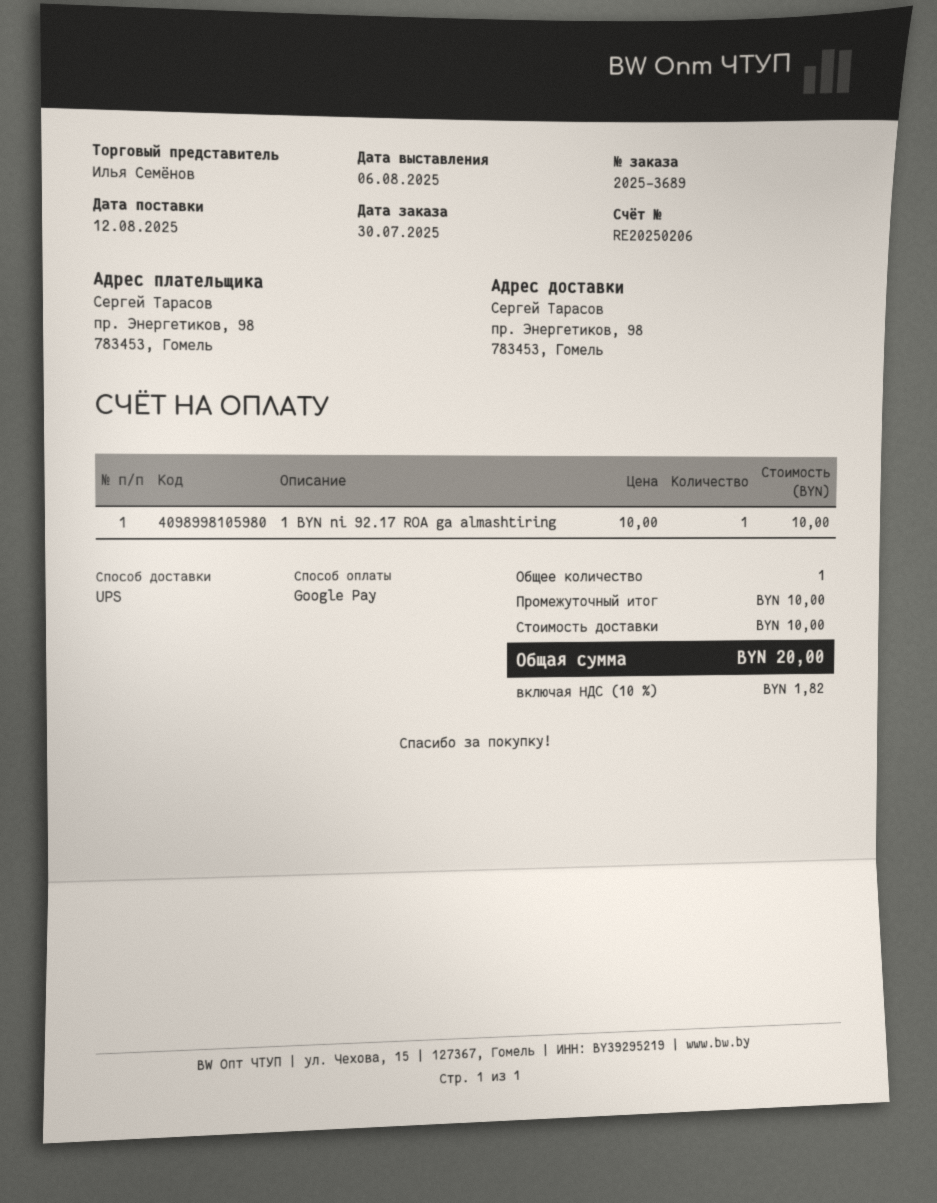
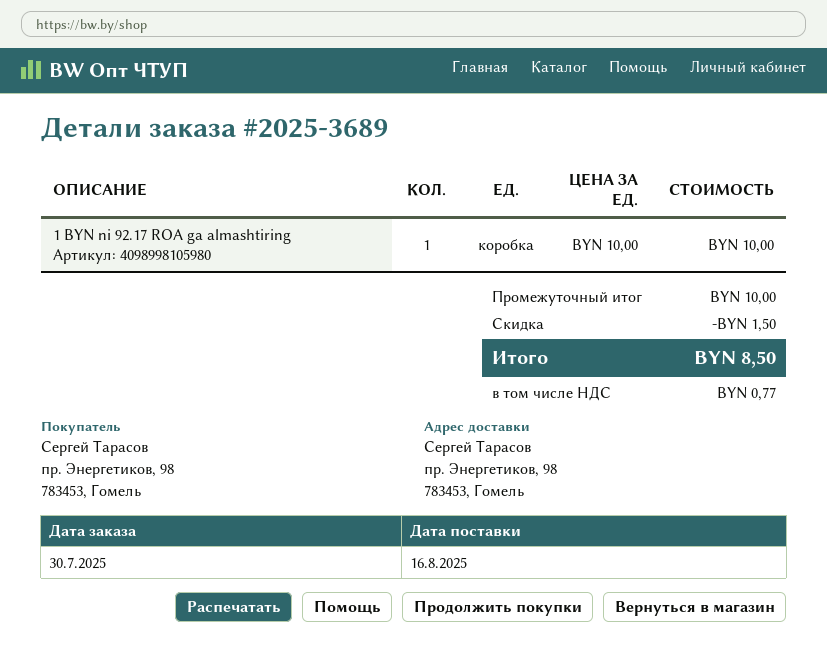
delivery date: 2025-08-12 -> 2025-08-16
discount: none -> 1.50
shipping: 10.00 -> none
tax: 1.82 -> 0.77
total: 20.00 -> 8.50

